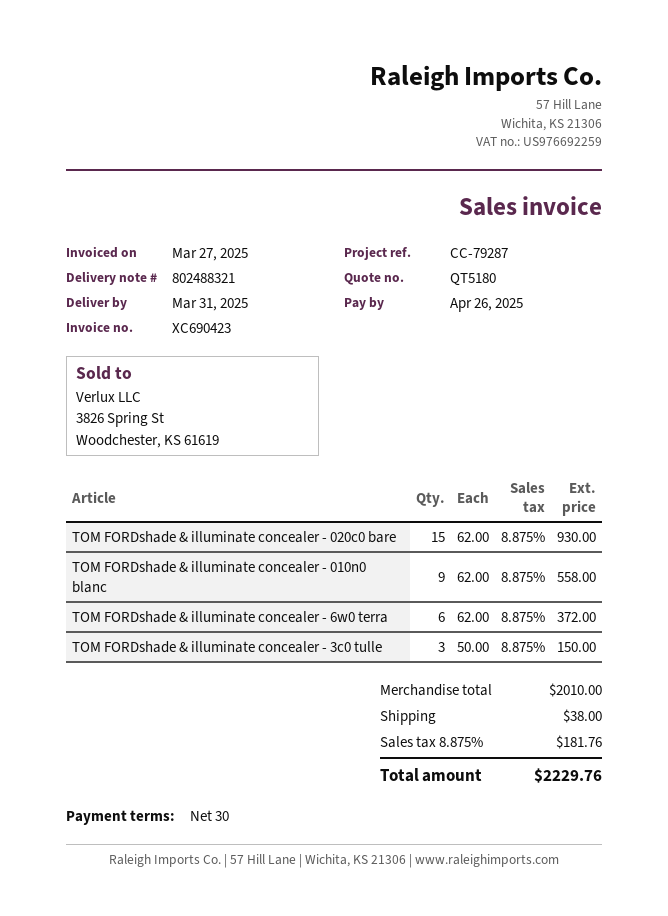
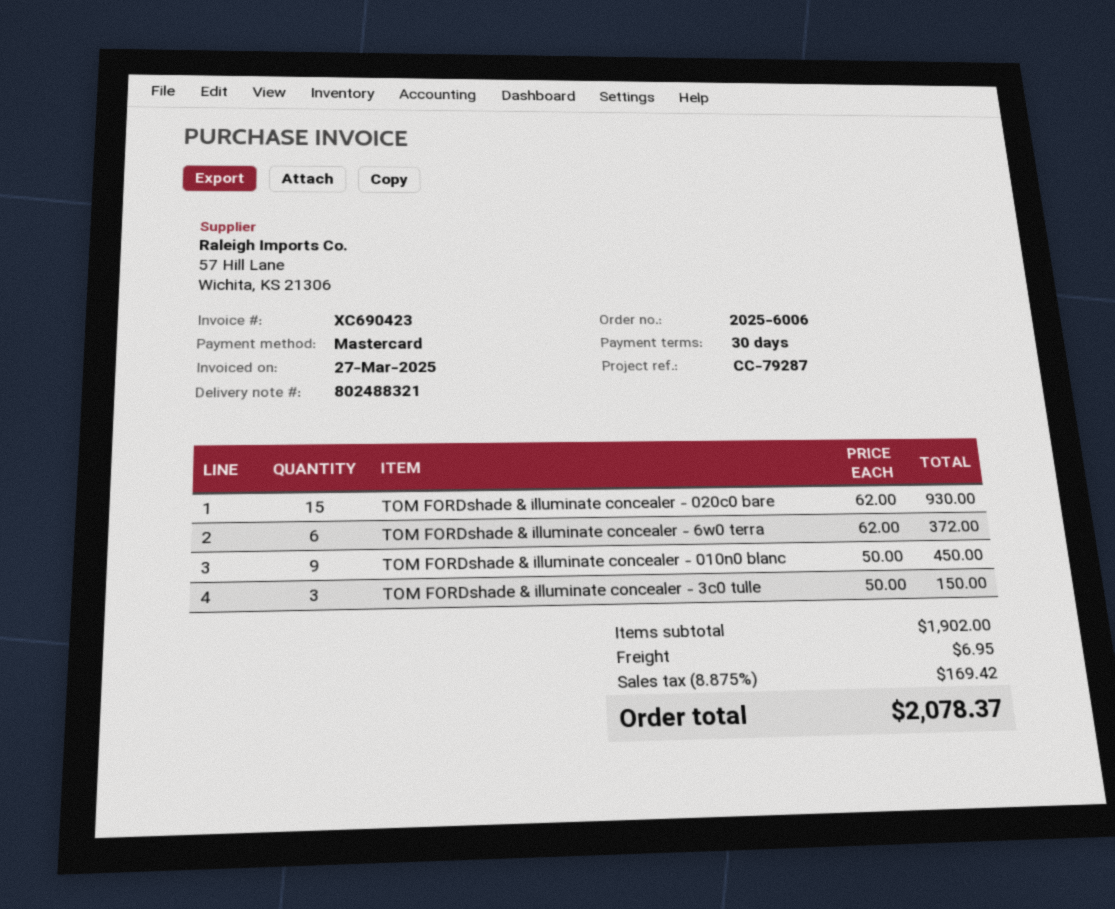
TOM FORDshade & illuminate concealer - 010n0 blanc: 9 x 62.00 = 558.00 -> 9 x 50.00 = 450.00
subtotal: 2010.00 -> 1902.00
shipping: 38.00 -> 6.95
tax: 8.875% = 181.76 -> 8.875% = 169.42
total: 2229.76 -> 2078.37

